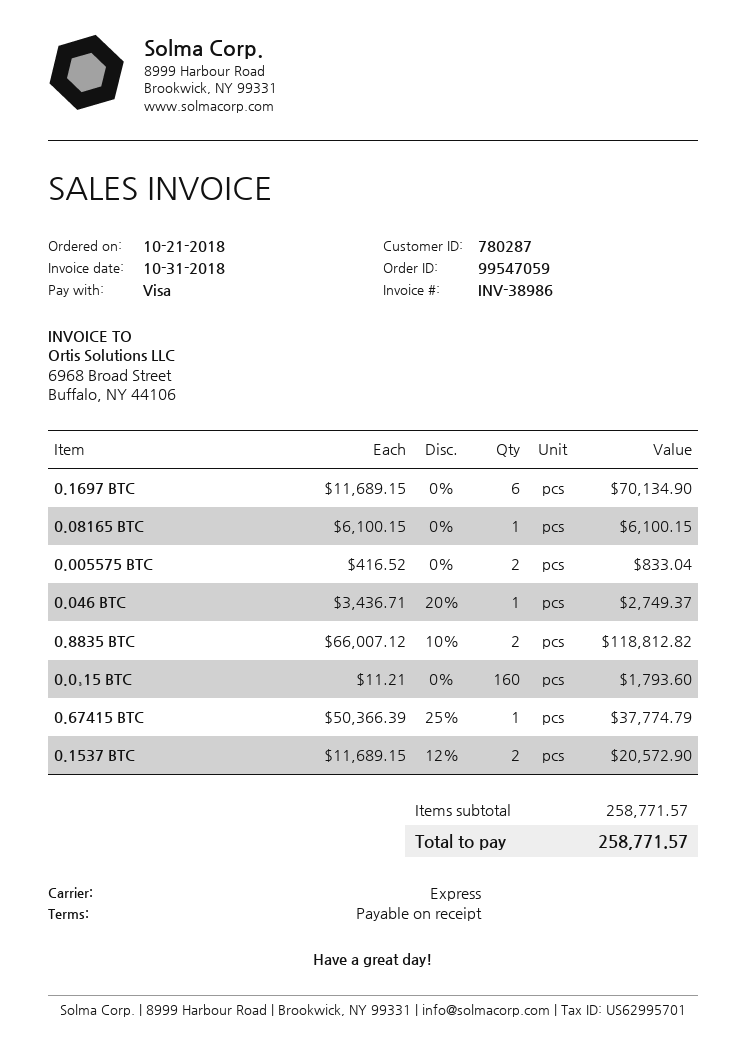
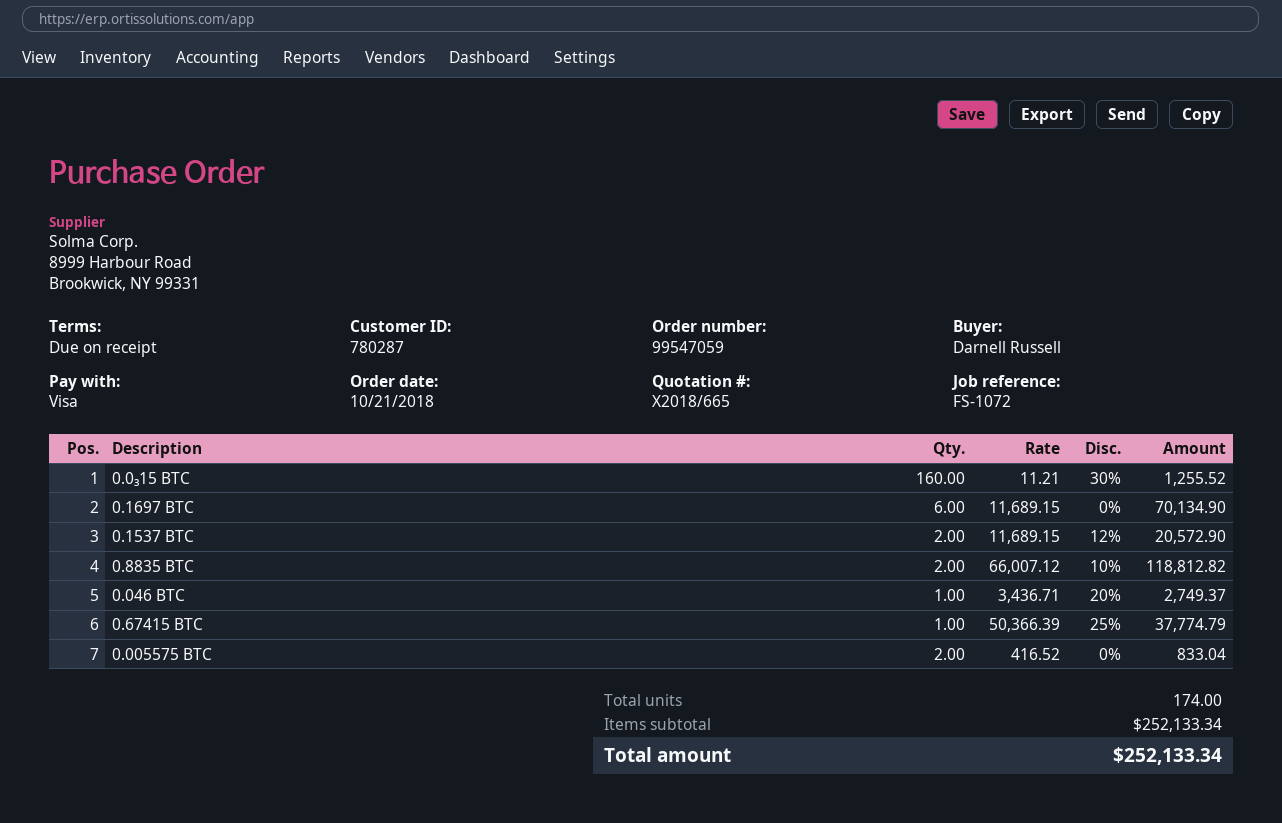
0.08165 BTC: 1 x 6100.15 = 6100.15 -> none
0.0₃15 BTC: 160 x 11.21 = 1793.60 -> 160 x 11.21 - 30% = 1255.52
subtotal: 258771.57 -> 252133.34
total: 258771.57 -> 252133.34

